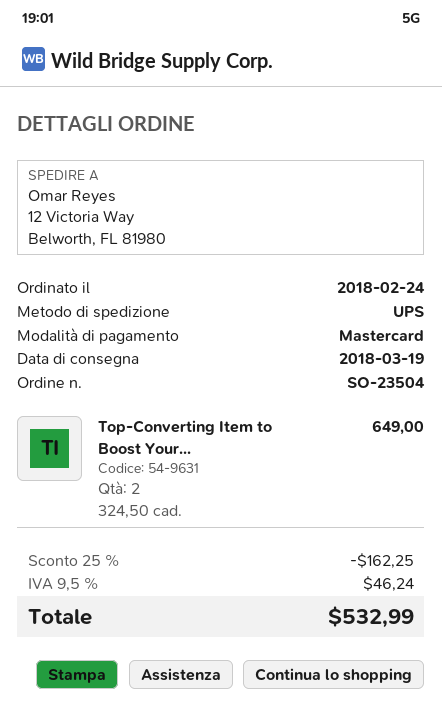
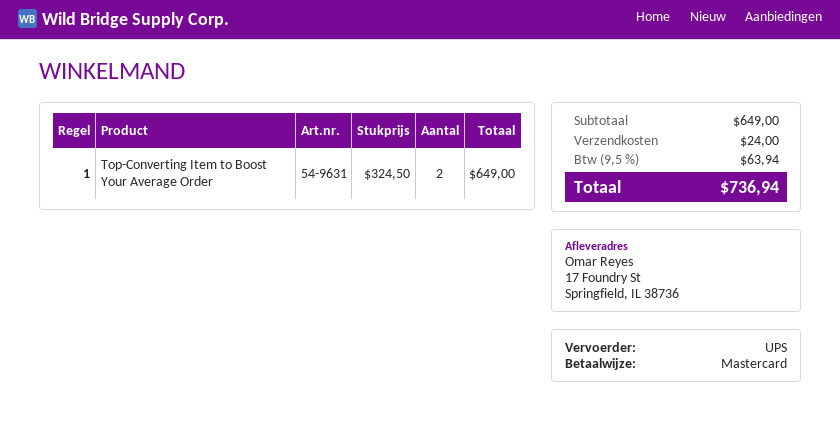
ship to: 12 Victoria Way, Belworth, FL 81980 -> 17 Foundry St, Springfield, IL 38736
discount: 25% = 162.25 -> none
shipping: none -> 24.00
tax: 9.5% = 46.24 -> 9.5% = 63.94
total: 532.99 -> 736.94

